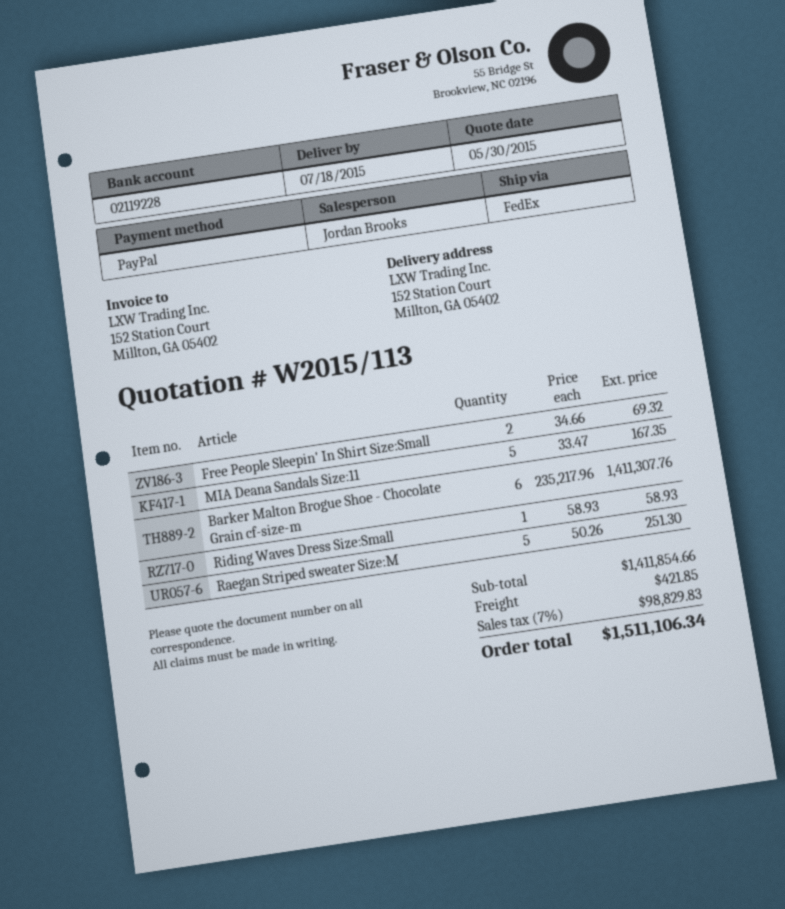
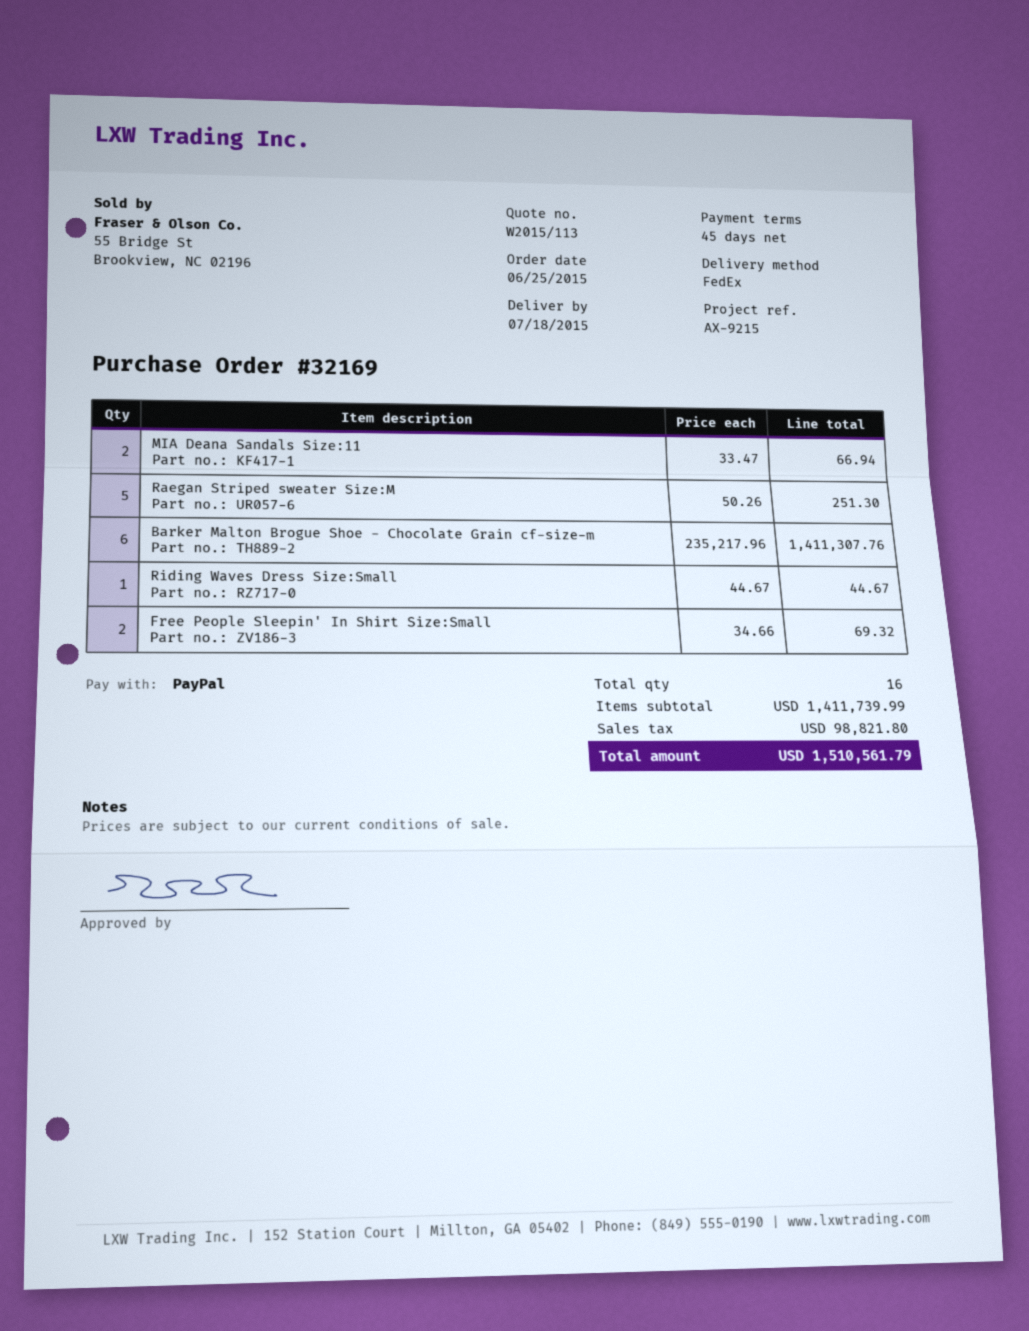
MIA Deana Sandals Size:11: 5 x 33.47 = 167.35 -> 2 x 33.47 = 66.94
Riding Waves Dress Size:Small: 1 x 58.93 = 58.93 -> 1 x 44.67 = 44.67
subtotal: 1411854.66 -> 1411739.99
shipping: 421.85 -> none
tax: 98829.83 -> 98821.80
total: 1511106.34 -> 1510561.79

